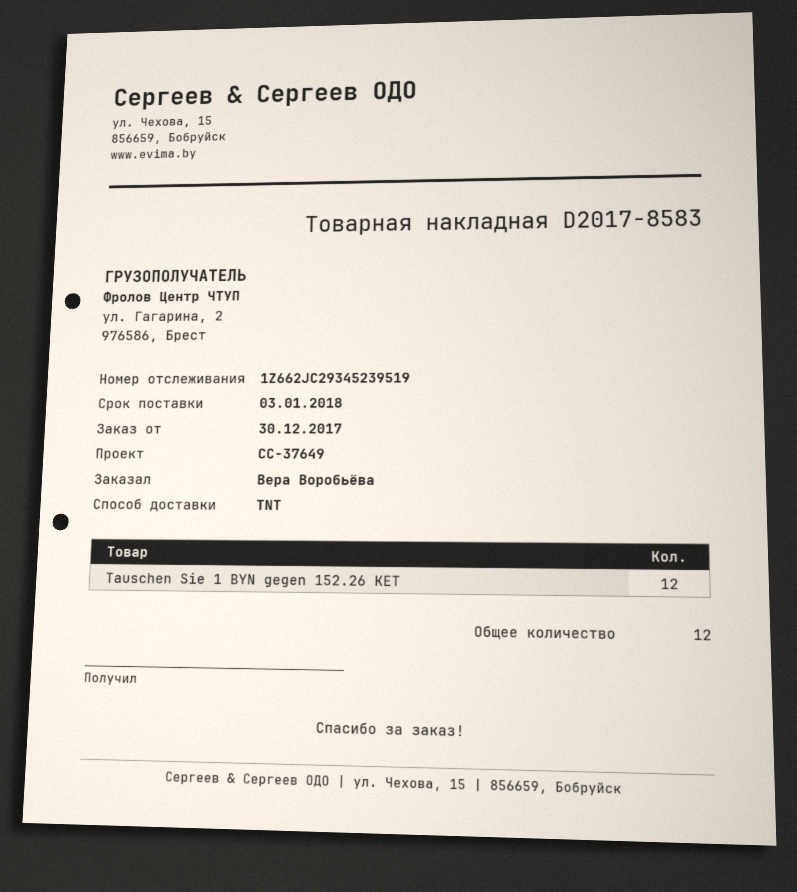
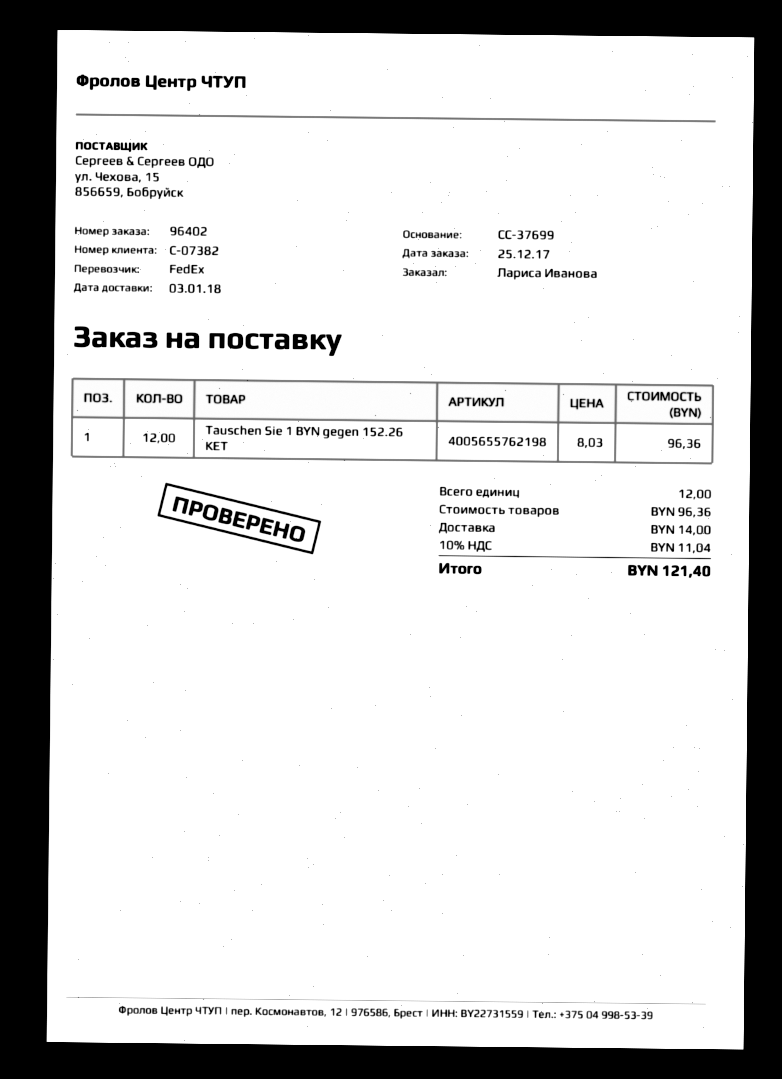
order date: 2017-12-30 -> 2017-12-25
reference: CC-37649 -> CC-37699
ordered by: Вера Воробьёва -> Лариса Иванова
shipping method: TNT -> FedEx

